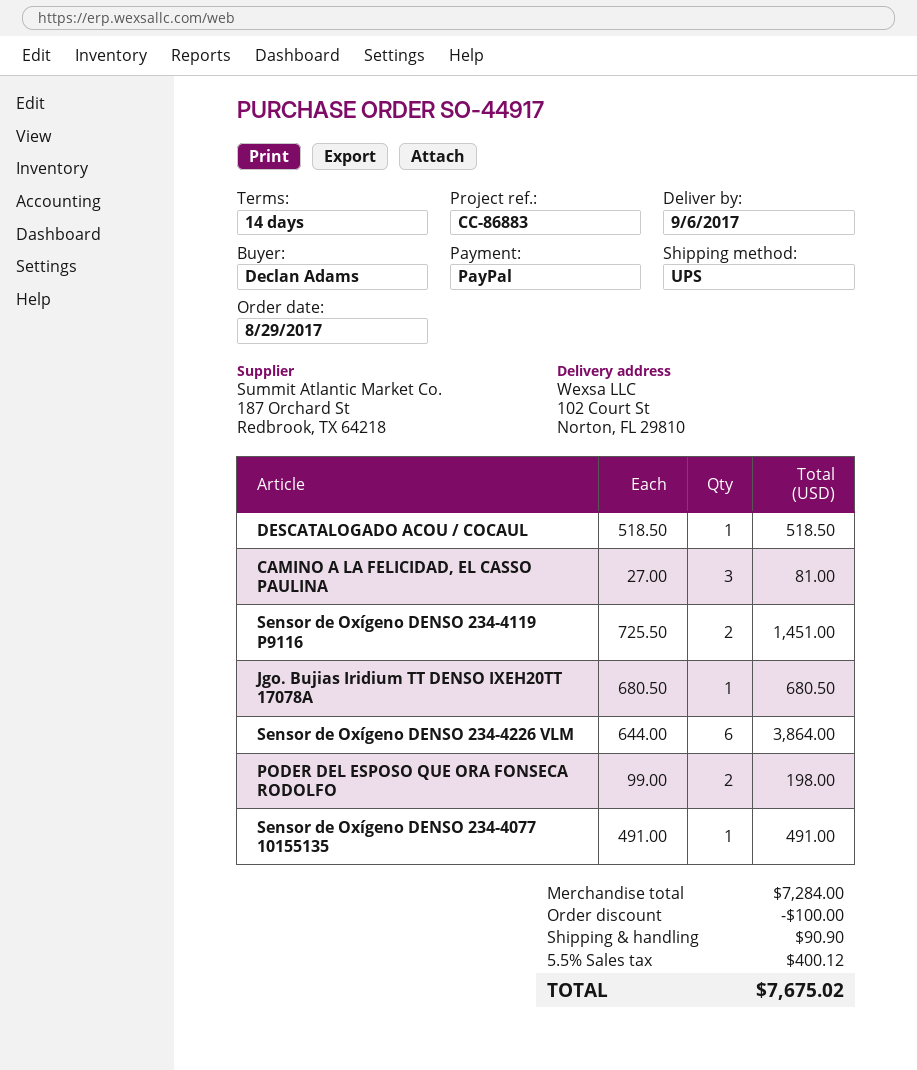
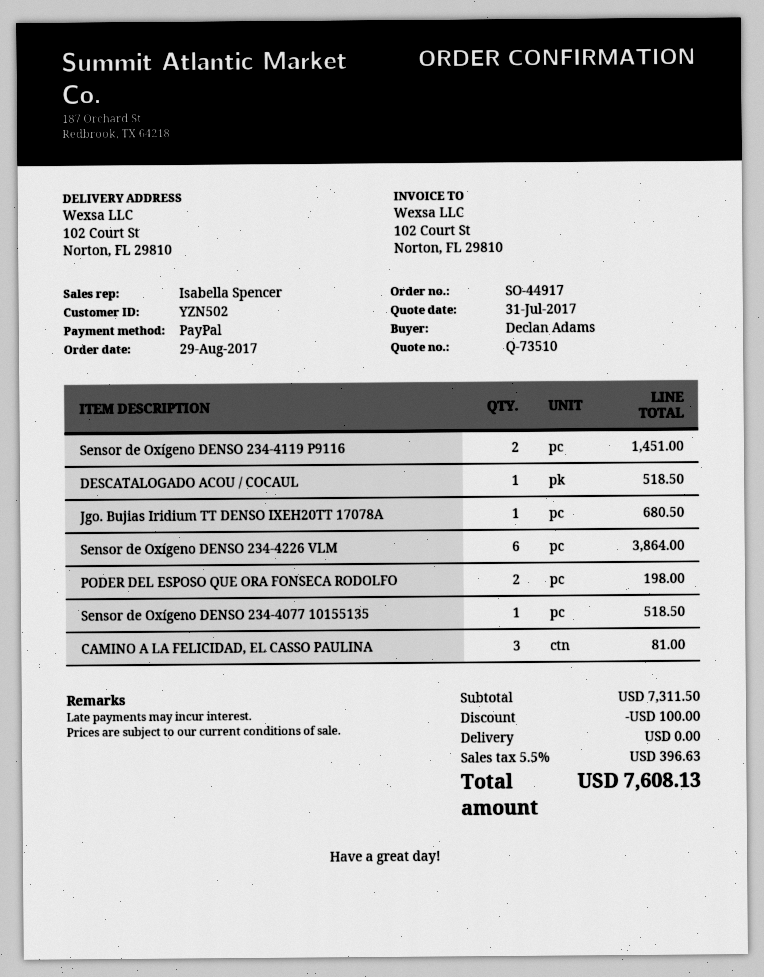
Sensor de Oxígeno DENSO 234-4077 10155135: 1 for 491.00 -> 1 for 518.50
subtotal: 7284.00 -> 7311.50
shipping: 90.90 -> 0.00
tax: 5.5% = 400.12 -> 5.5% = 396.63
total: 7675.02 -> 7608.13

